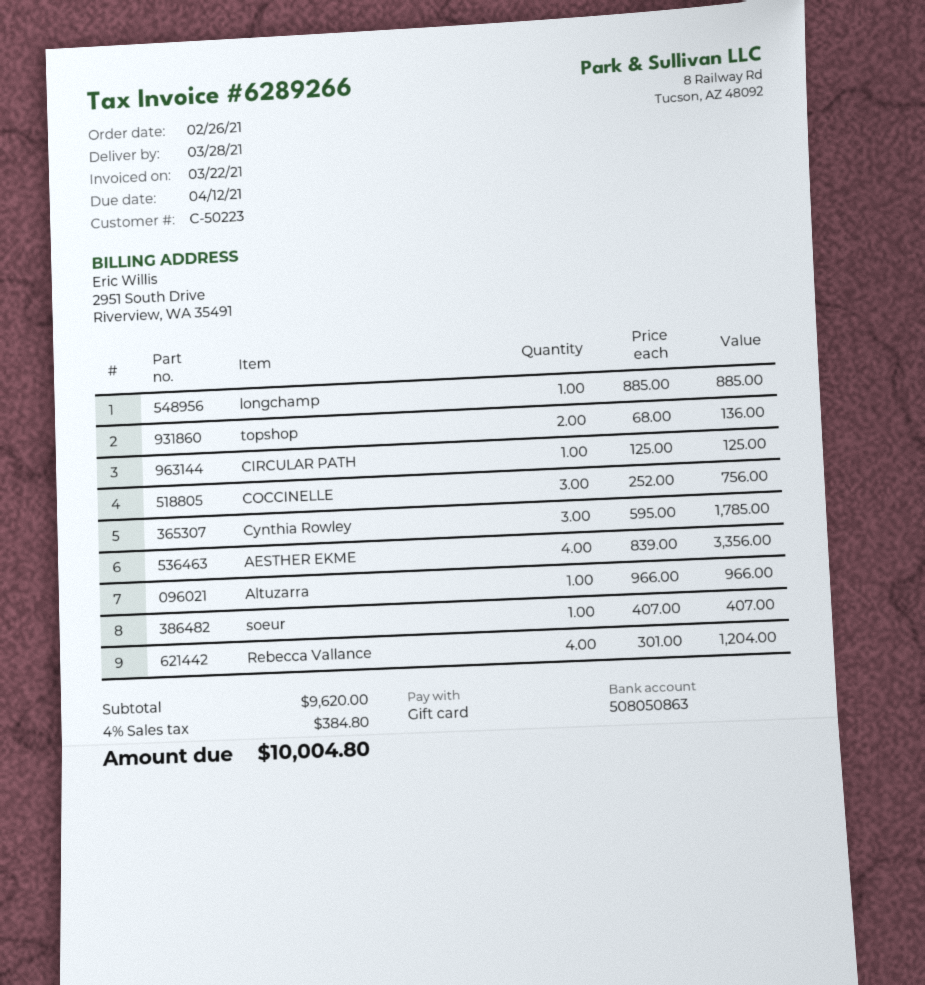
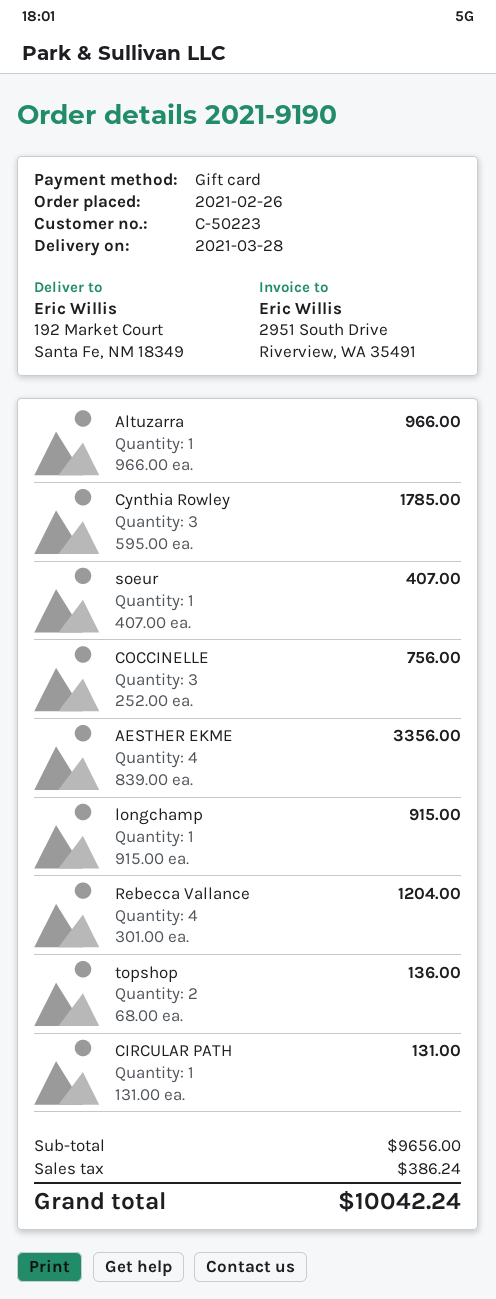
longchamp: 1 x 885.00 = 885.00 -> 1 x 915.00 = 915.00
CIRCULAR PATH: 1 x 125.00 = 125.00 -> 1 x 131.00 = 131.00
subtotal: 9620.00 -> 9656.00
tax: 384.80 -> 386.24
total: 10004.80 -> 10042.24

